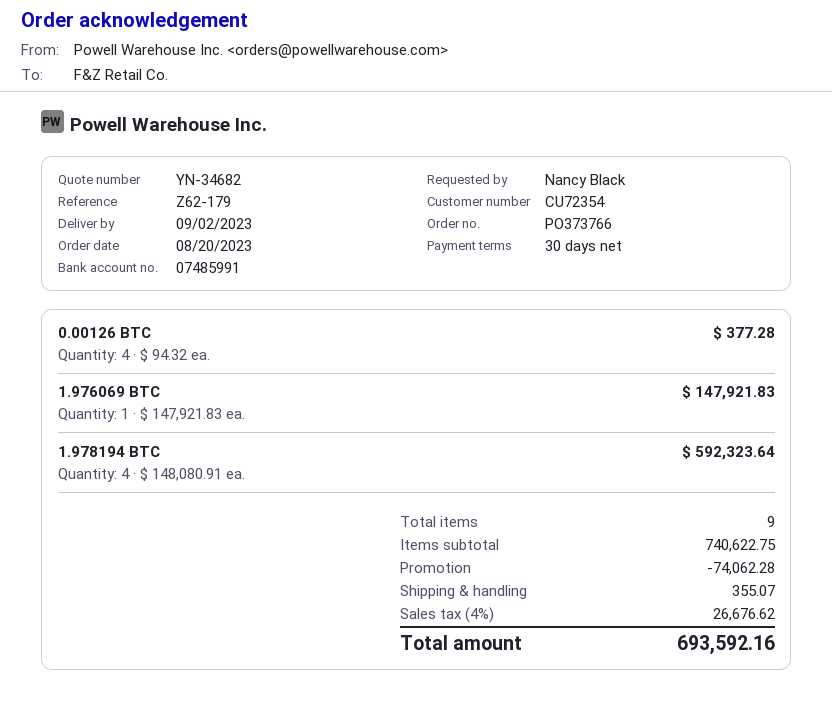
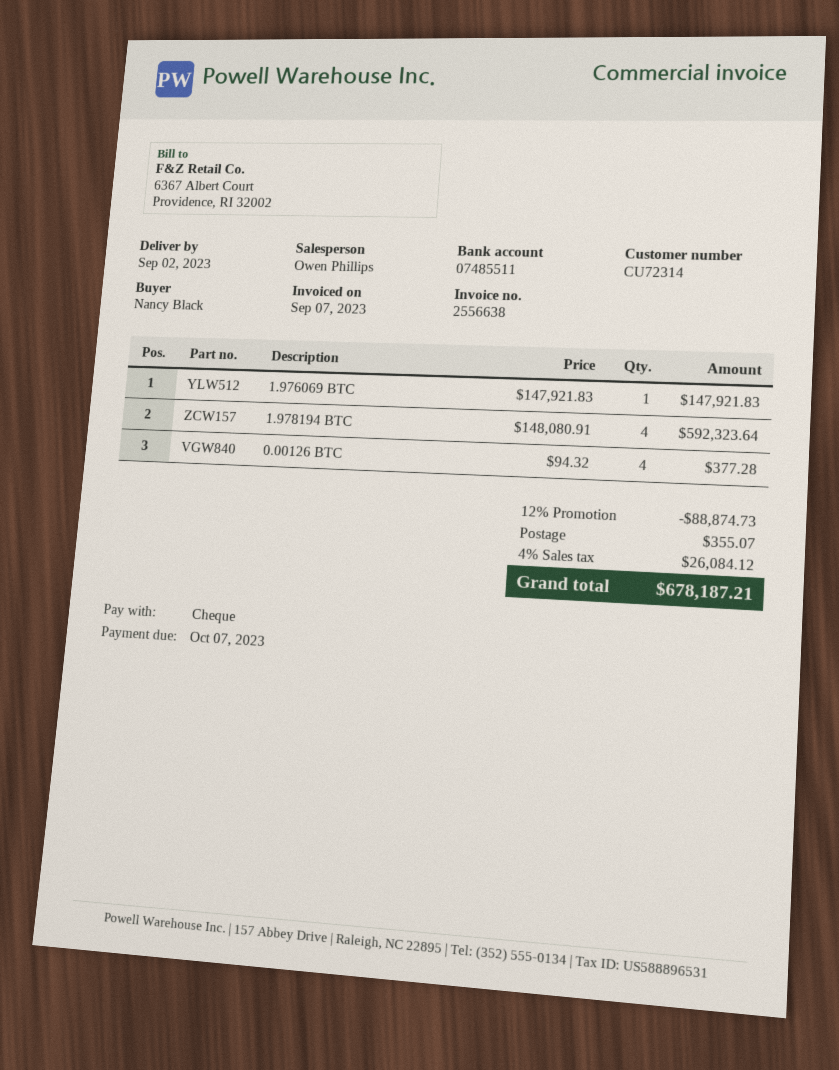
customer number: CU72354 -> CU72314
bank account: 07485991 -> 07485511
discount: 74062.28 -> 88874.73
tax: 4% = 26676.62 -> 4% = 26084.12
total: 693592.16 -> 678187.21

